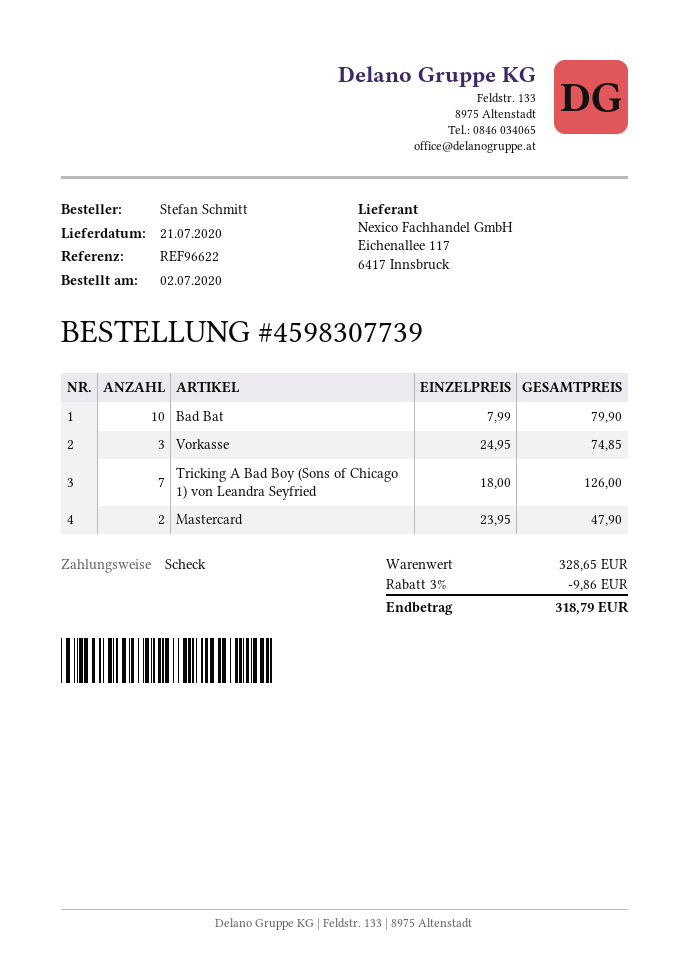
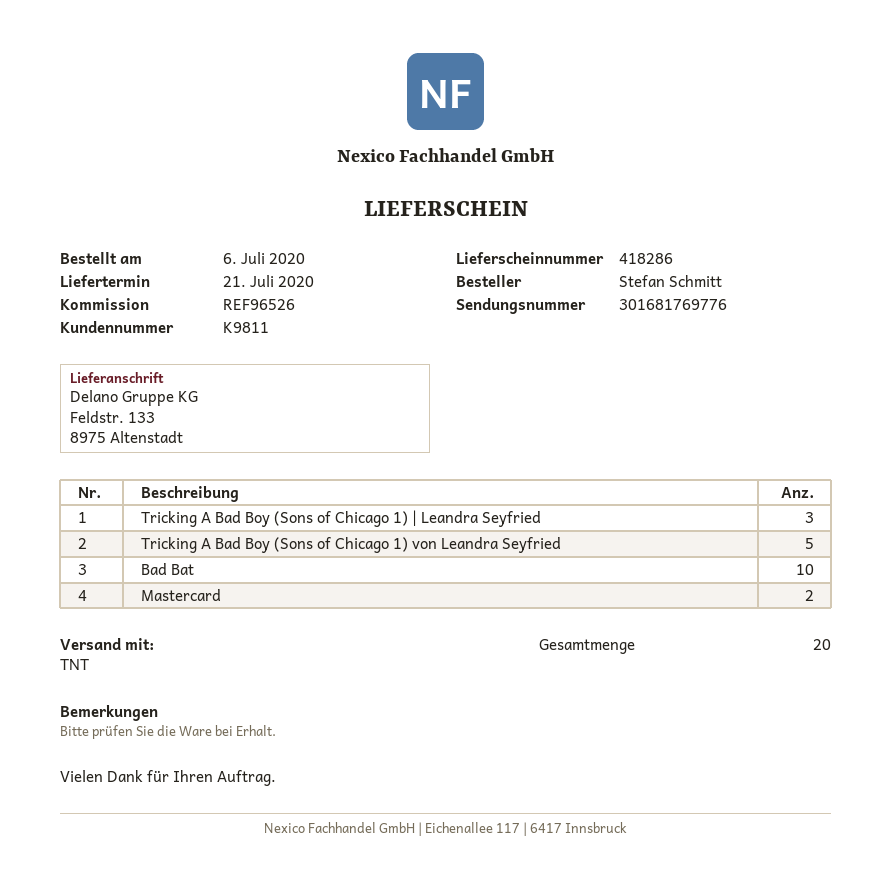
order date: 2020-07-02 -> 2020-07-06
reference: REF96622 -> REF96526
Vorkasse: 3 -> none
Tricking A Bad Boy (Sons of Chicago 1) von Leandra Seyfried: 7 -> 5
Tricking A Bad Boy (Sons of Chicago 1) | Leandra Seyfried: none -> 3

